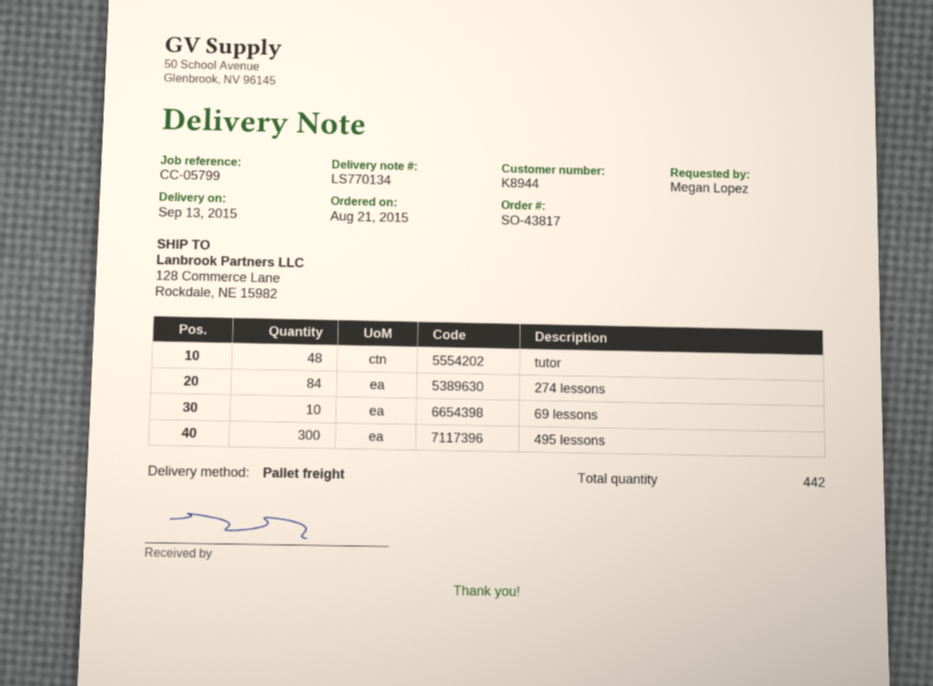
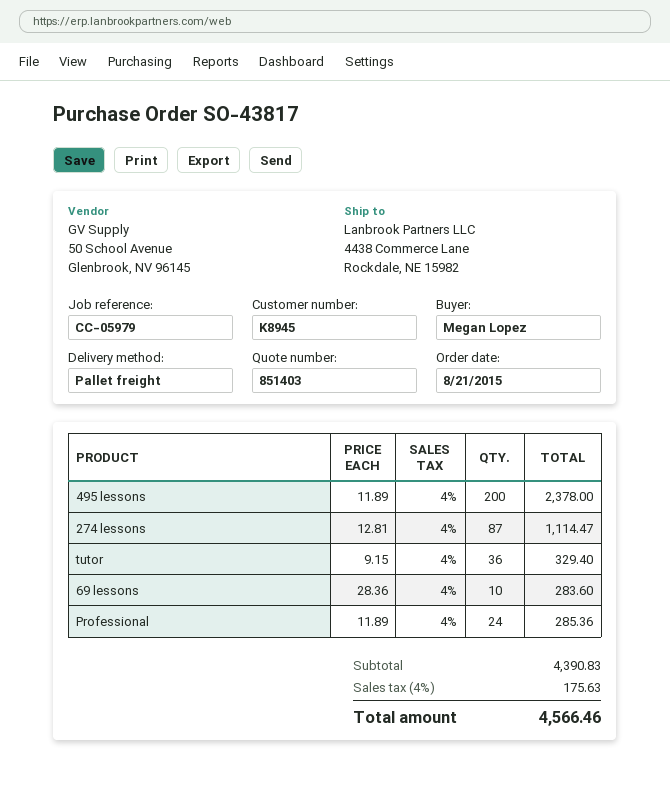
customer number: K8944 -> K8945
reference: CC-05799 -> CC-05979
ship to: 128 Commerce Lane, Rockdale, NE 15982 -> 4438 Commerce Lane, Rockdale, NE 15982
tutor: 48 -> 36
274 lessons: 84 -> 87
495 lessons: 300 -> 200
Professional: none -> 24

